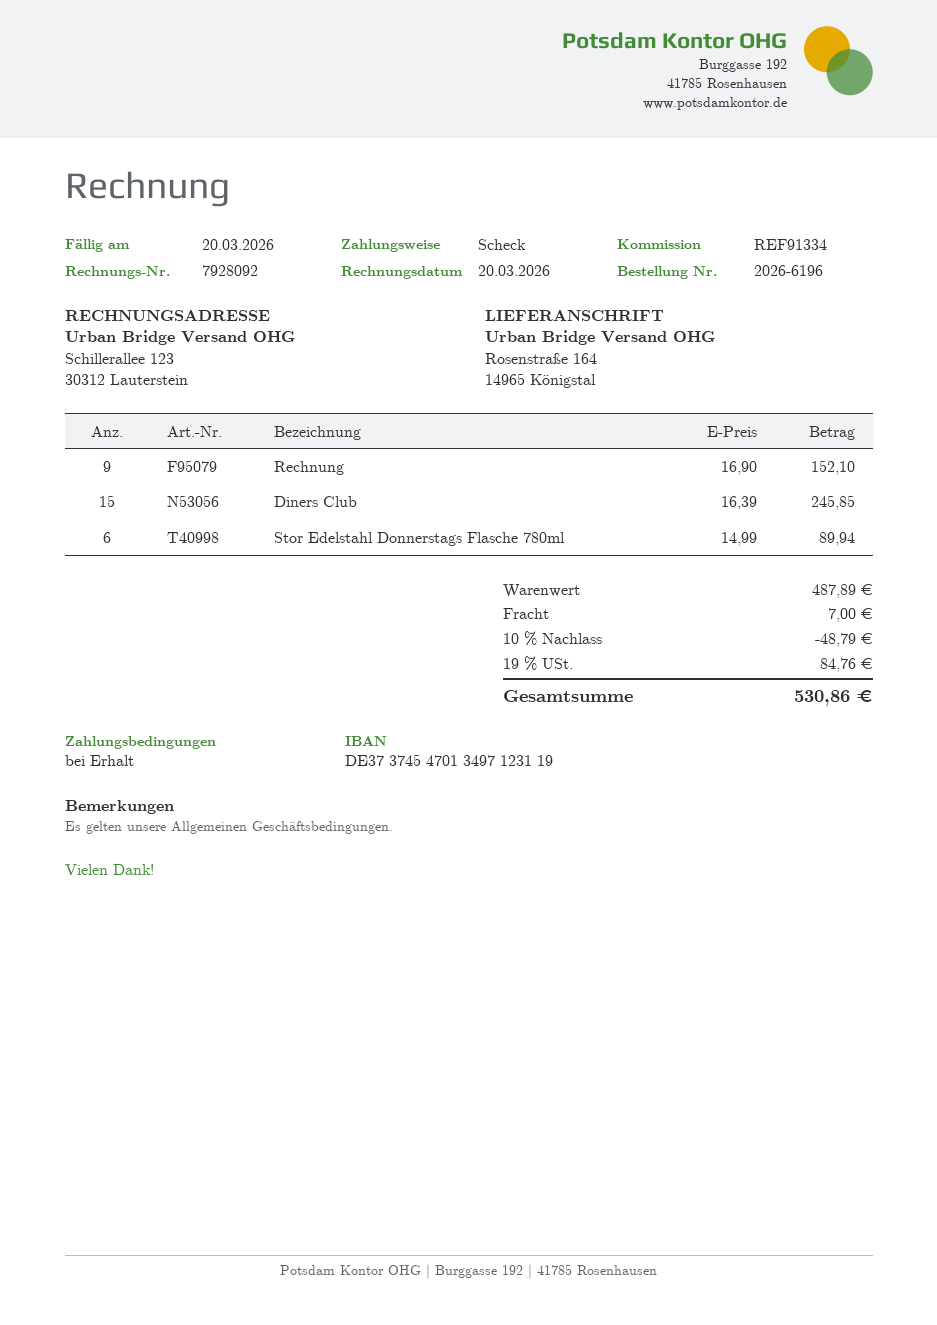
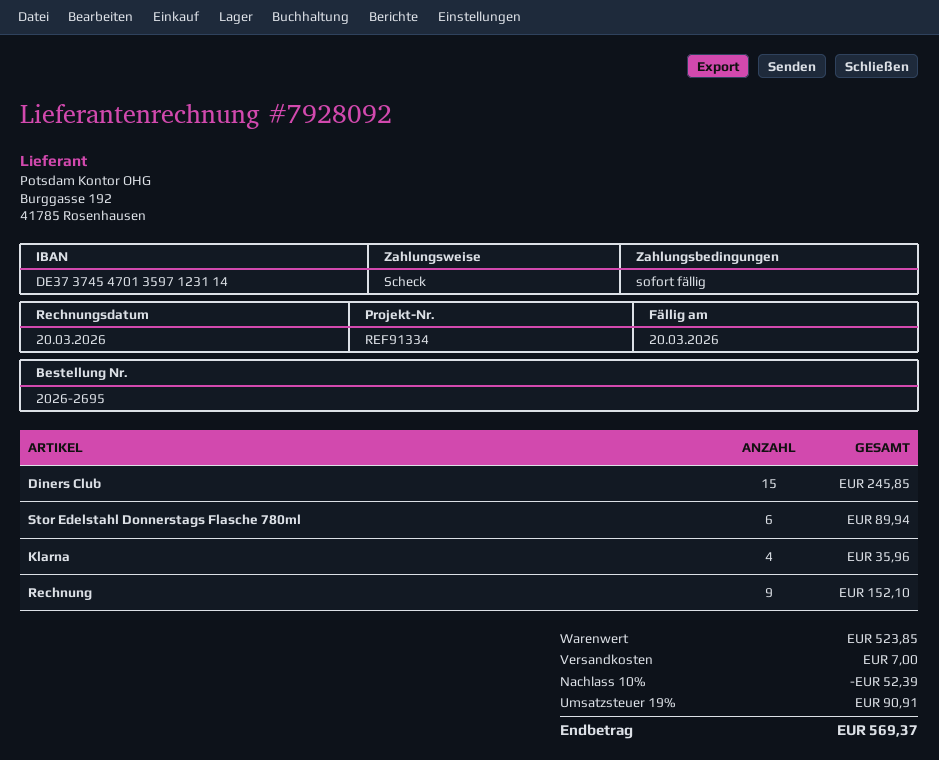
order number: 2026-6196 -> 2026-2695
bank account: DE37374547013497123119 -> DE37374547013597123114
Klarna: none -> 4 for 35.96
subtotal: 487.89 -> 523.85
discount: 10% = 48.79 -> 10% = 52.39
tax: 19% = 84.76 -> 19% = 90.91
total: 530.86 -> 569.37

